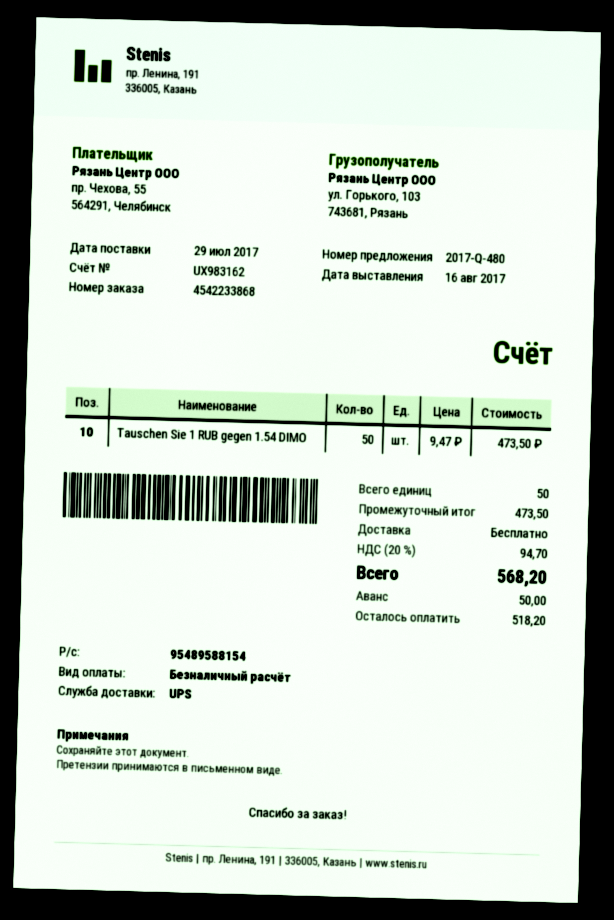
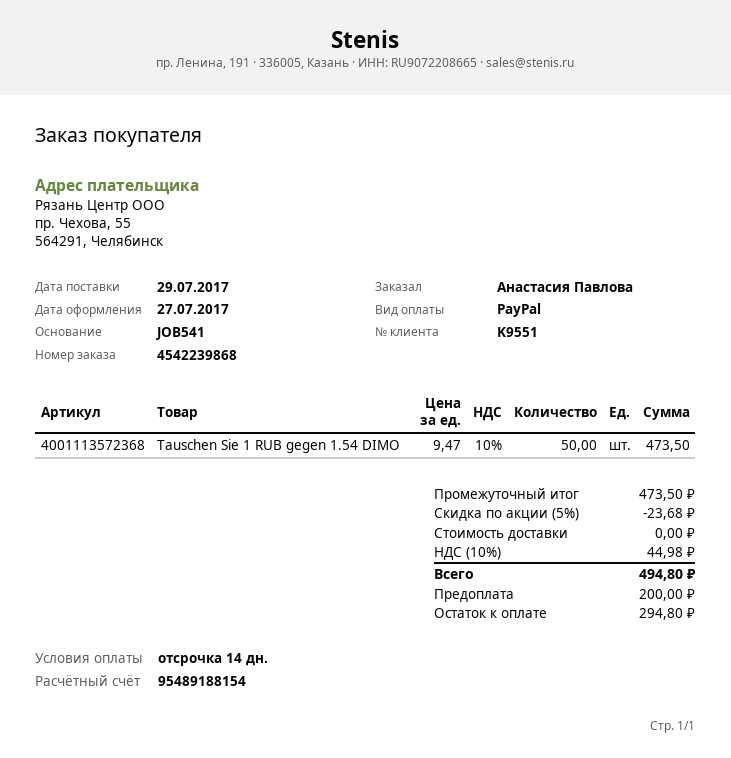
order number: 4542233868 -> 4542239868
payment method: bank transfer -> PayPal
bank account: 95489588154 -> 95489188154
discount: none -> 5% = 23.68
tax: 20% = 94.70 -> 10% = 44.98
total: 568.20 -> 494.80
deposit: 50.00 -> 200.00
balance: 518.20 -> 294.80

